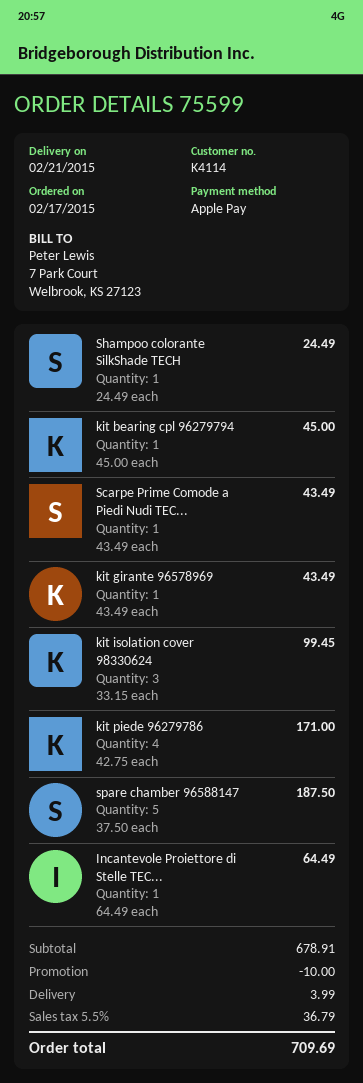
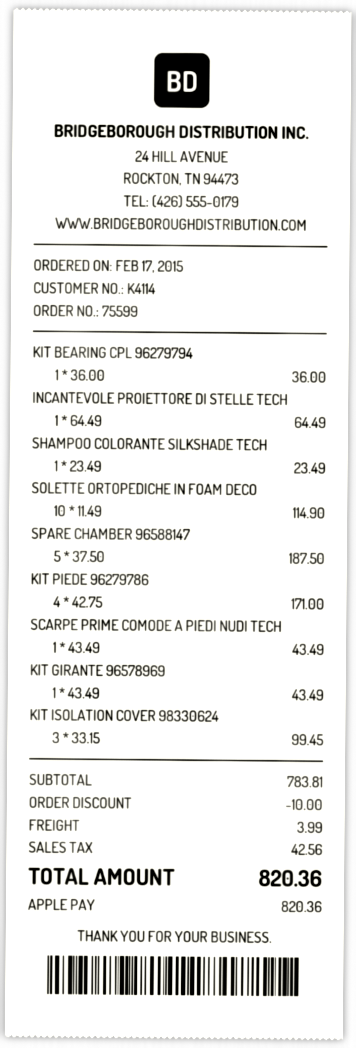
Shampoo colorante SilkShade TECH: 1 x 24.49 = 24.49 -> 1 x 23.49 = 23.49
kit bearing cpl 96279794: 1 x 45.00 = 45.00 -> 1 x 36.00 = 36.00
SOLETTE ORTOPEDICHE IN FOAM DECO: none -> 10 x 11.49 = 114.90
subtotal: 678.91 -> 783.81
tax: 36.79 -> 42.56
total: 709.69 -> 820.36

